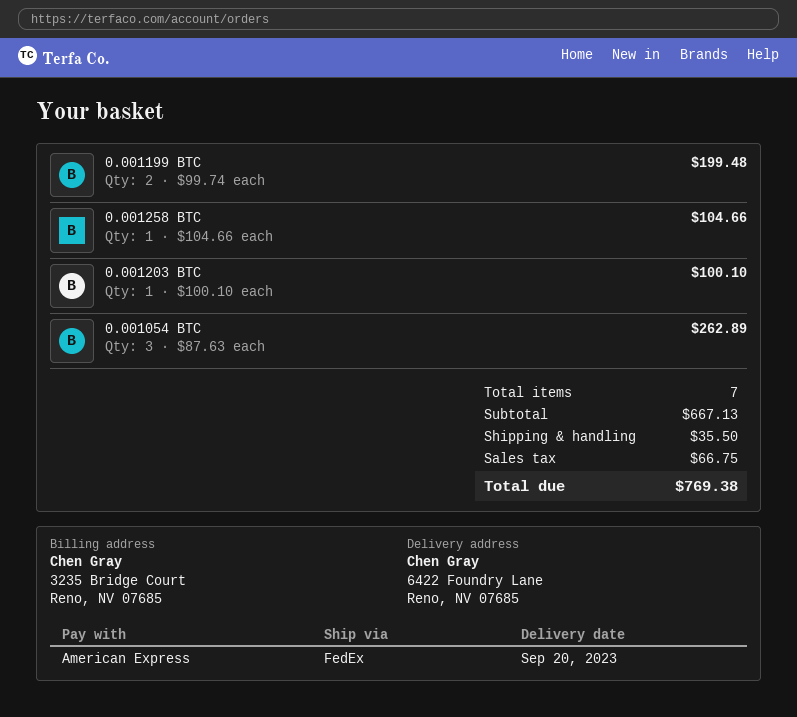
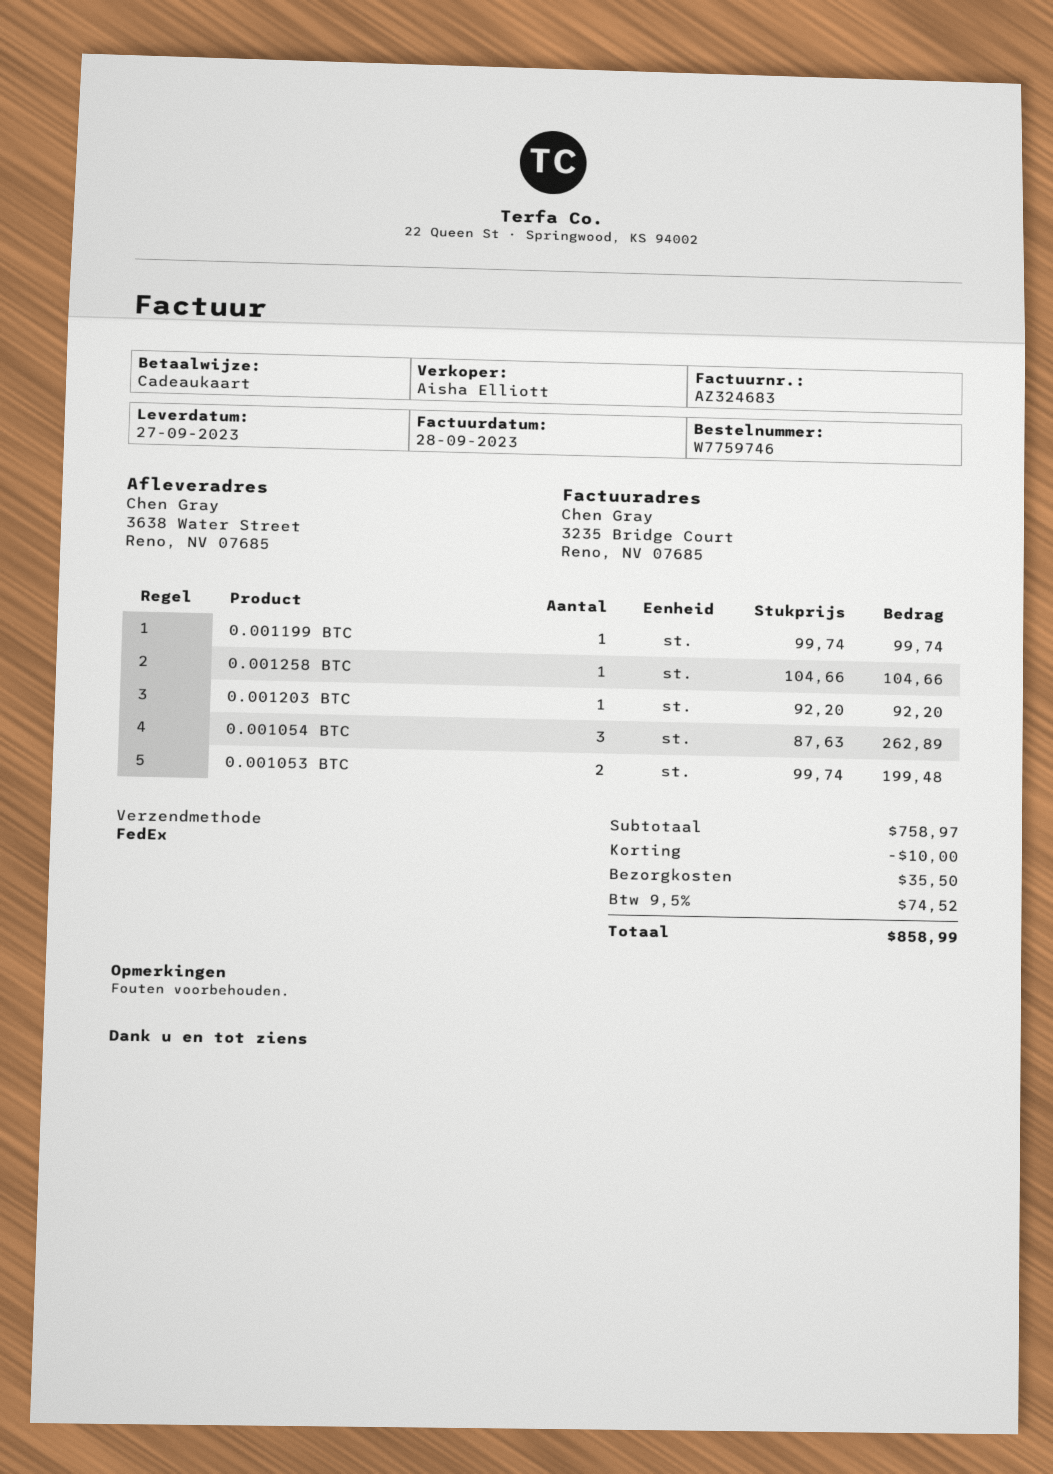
delivery date: 2023-09-20 -> 2023-09-27
payment method: American Express -> gift card
ship to: 6422 Foundry Lane, Reno, NV 07685 -> 3638 Water Street, Reno, NV 07685
0.001199 BTC: 2 x 99.74 = 199.48 -> 1 x 99.74 = 99.74
0.001203 BTC: 1 x 100.10 = 100.10 -> 1 x 92.20 = 92.20
0.001053 BTC: none -> 2 x 99.74 = 199.48
subtotal: 667.13 -> 758.97
discount: none -> 10.00
tax: 66.75 -> 74.52
total: 769.38 -> 858.99

